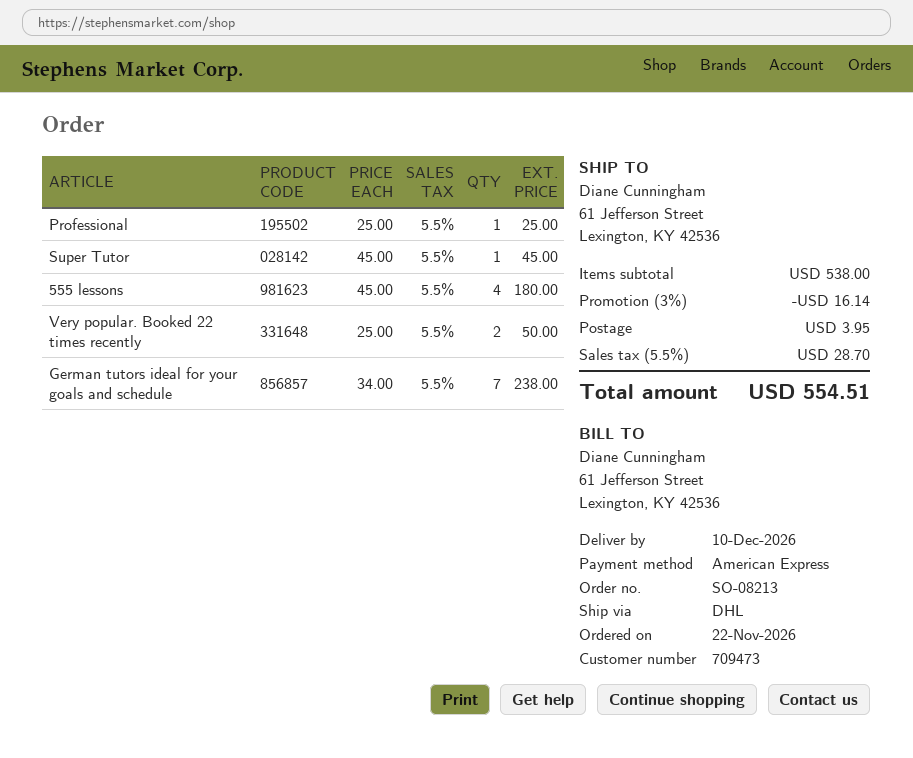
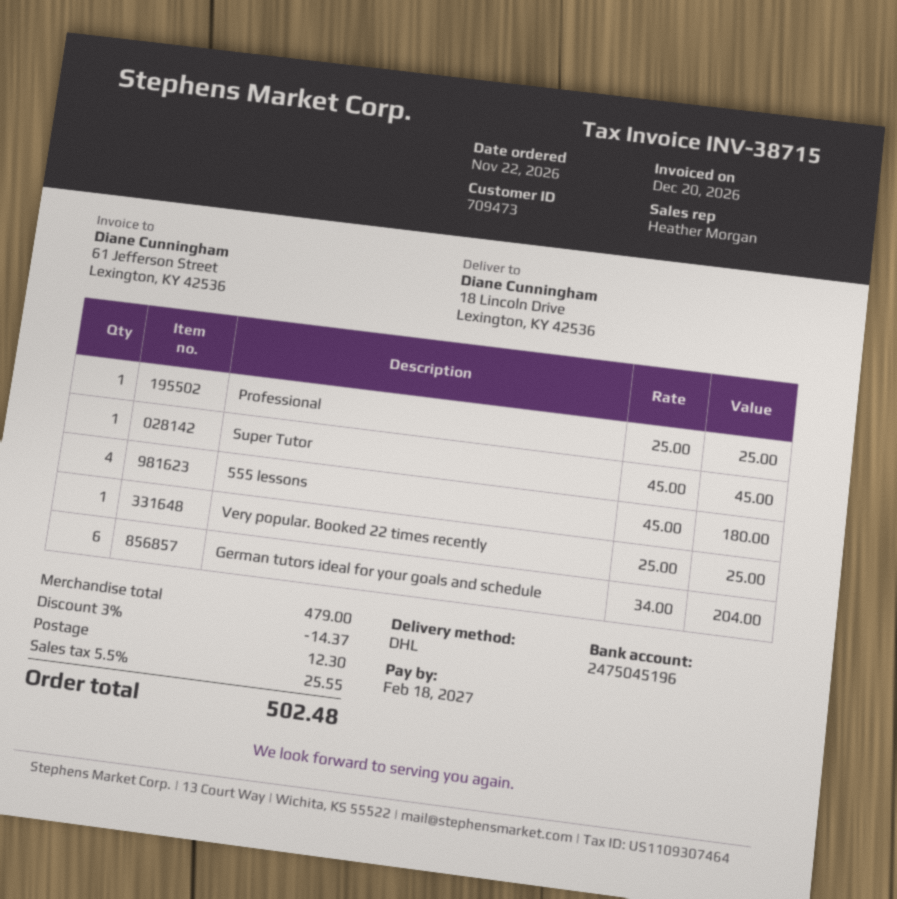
ship to: 61 Jefferson Street, Lexington, KY 42536 -> 18 Lincoln Drive, Lexington, KY 42536
Very popular. Booked 22 times recently: 2 x 25.00 = 50.00 -> 1 x 25.00 = 25.00
German tutors ideal for your goals and schedule: 7 x 34.00 = 238.00 -> 6 x 34.00 = 204.00
subtotal: 538.00 -> 479.00
discount: 3% = 16.14 -> 3% = 14.37
shipping: 3.95 -> 12.30
tax: 5.5% = 28.70 -> 5.5% = 25.55
total: 554.51 -> 502.48

